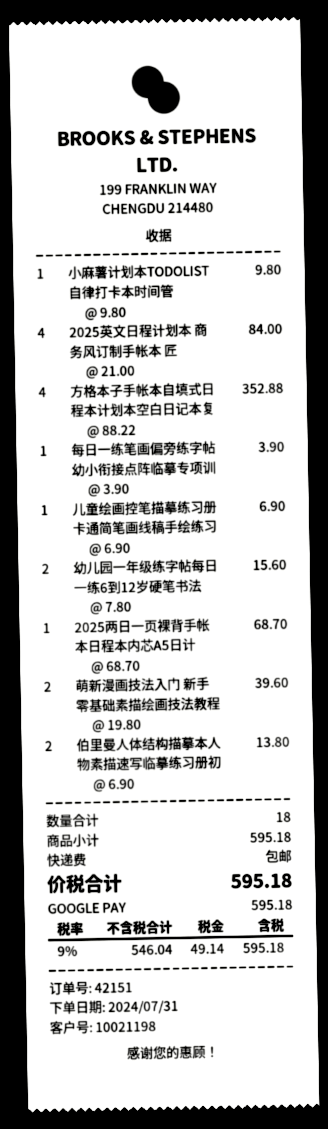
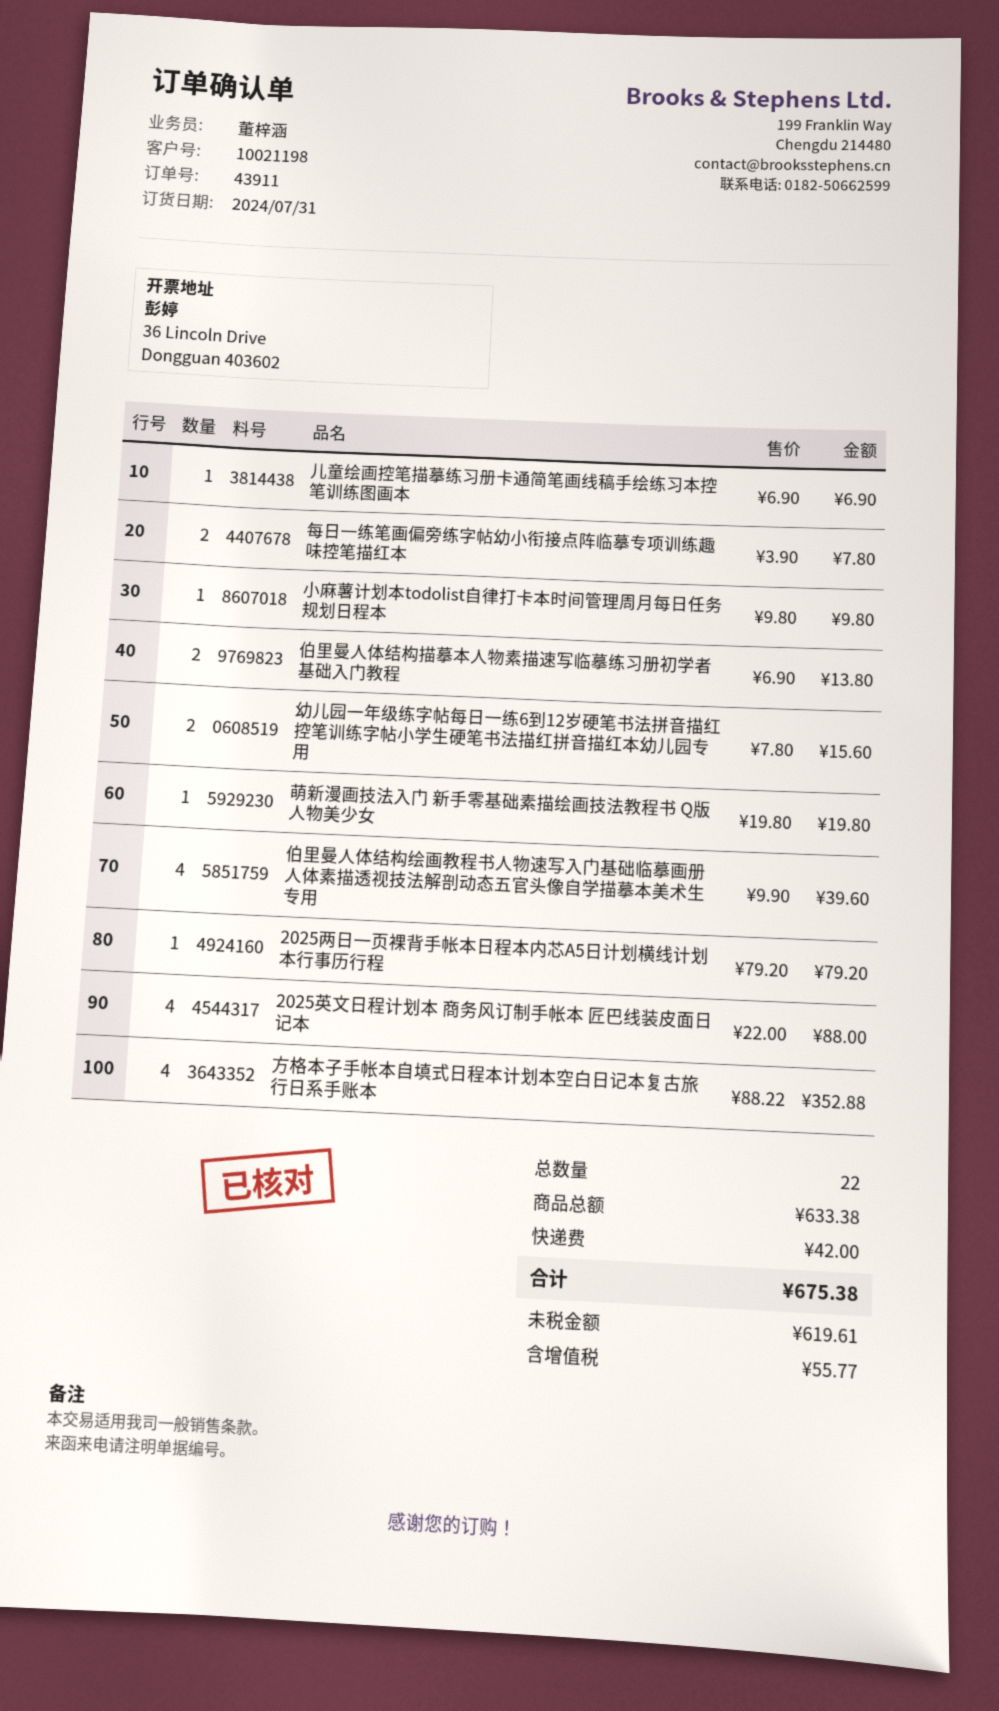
order number: 42151 -> 43911
2025英文日程计划本 商务风订制手帐本 匠: 4 x 21.00 = 84.00 -> 4 x 22.00 = 88.00
每日一练笔画偏旁练字帖幼小衔接点阵临摹专项训: 1 x 3.90 = 3.90 -> 2 x 3.90 = 7.80
2025两日一页裸背手帐本日程本内芯A5日计: 1 x 68.70 = 68.70 -> 1 x 79.20 = 79.20
萌新漫画技法入门 新手零基础素描绘画技法教程: 2 x 19.80 = 39.60 -> 1 x 19.80 = 19.80
伯里曼人体结构绘画教程书人物速写入门基础临摹画册人体素描透视技法解剖动态五官头像自学描摹本美术生专用: none -> 4 x 9.90 = 39.60
total quantity: 18 -> 22
subtotal: 595.18 -> 633.38
shipping: 0.00 -> 42.00
net: 546.04 -> 619.61
tax: 49.14 -> 55.77
total: 595.18 -> 675.38

